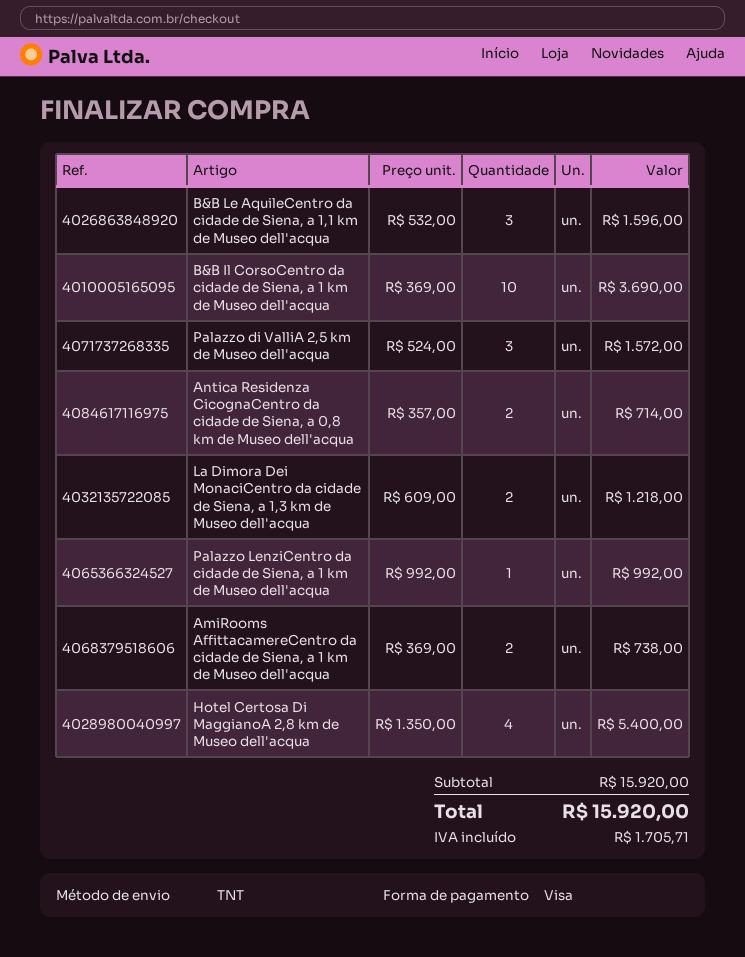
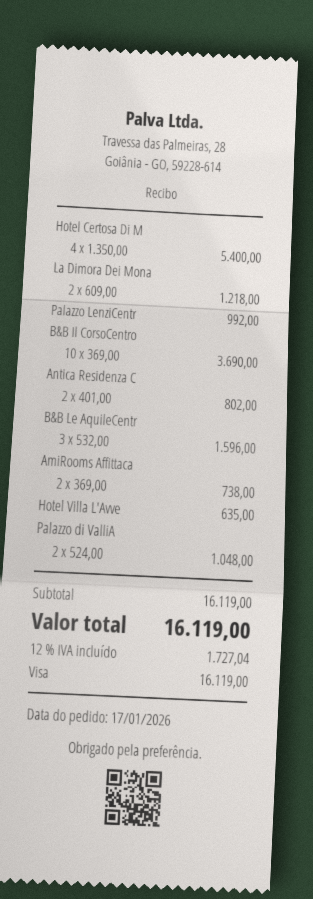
Palazzo di ValliA 2,5 km de Museo dell'acqua: 3 x 524.00 = 1572.00 -> 2 x 524.00 = 1048.00
Antica Residenza CicognaCentro da cidade de Siena, a 0,8 km de Museo dell'acqua: 2 x 357.00 = 714.00 -> 2 x 401.00 = 802.00
Hotel Villa L'Avve: none -> 1 x 635.00 = 635.00
subtotal: 15920.00 -> 16119.00
tax: 1705.71 -> 1727.04
total: 15920.00 -> 16119.00

